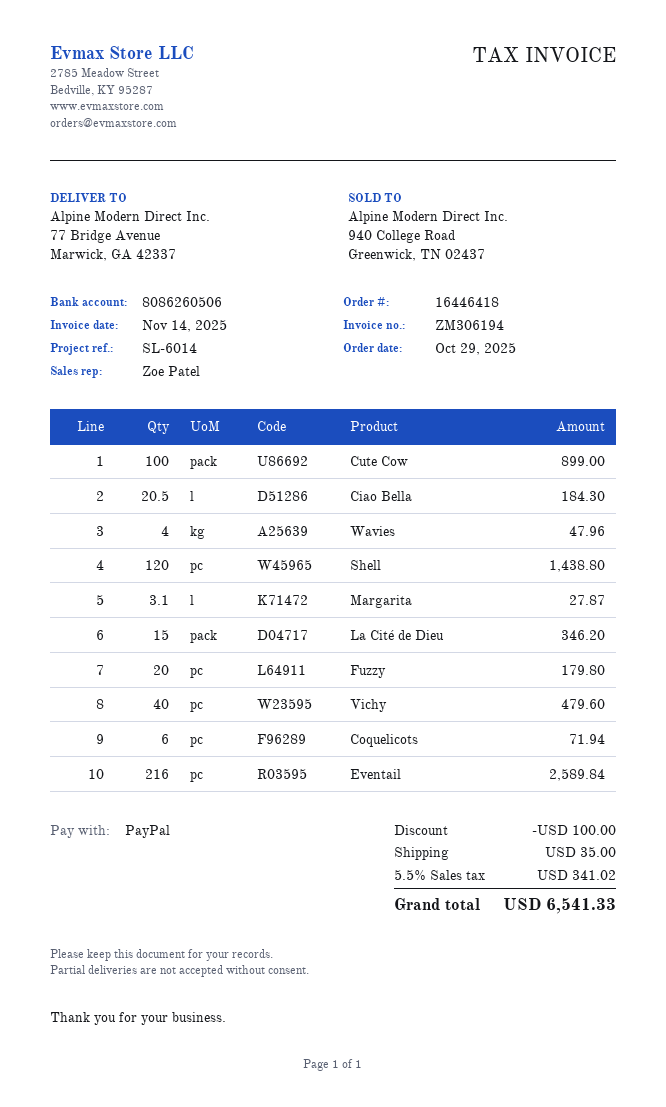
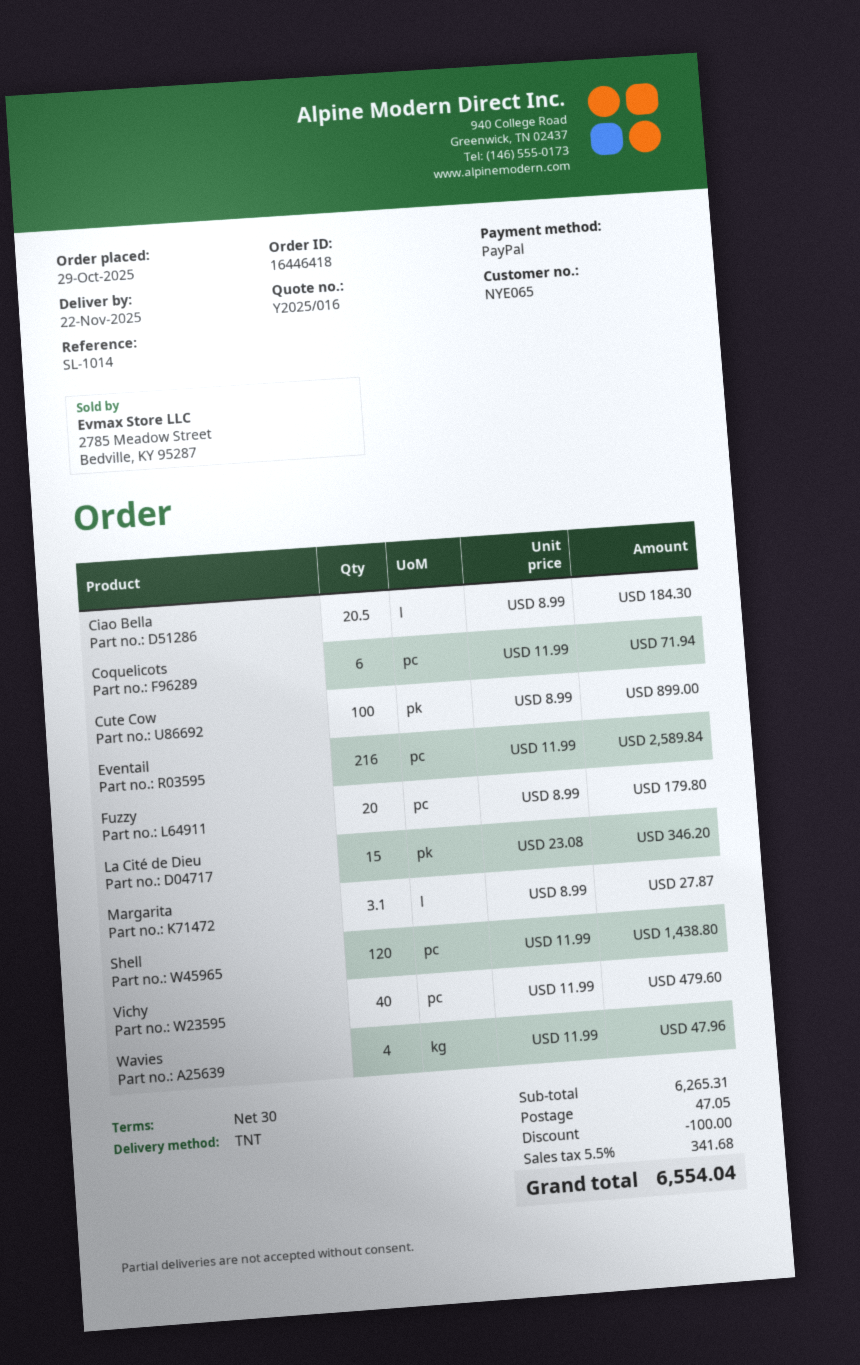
reference: SL-6014 -> SL-1014
shipping: 35.00 -> 47.05
tax: 5.5% = 341.02 -> 5.5% = 341.68
total: 6541.33 -> 6554.04

